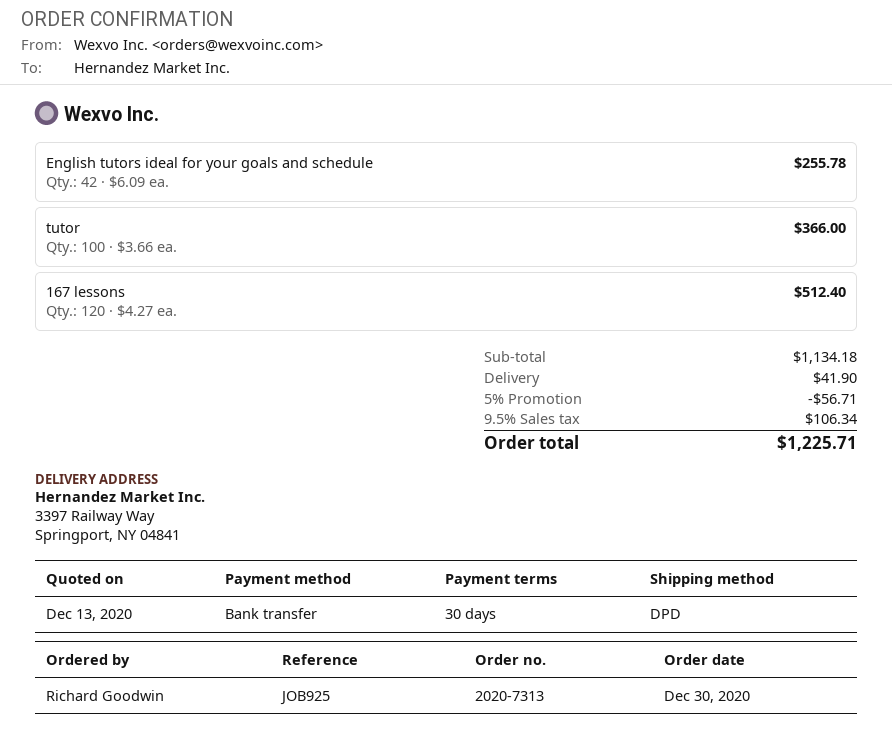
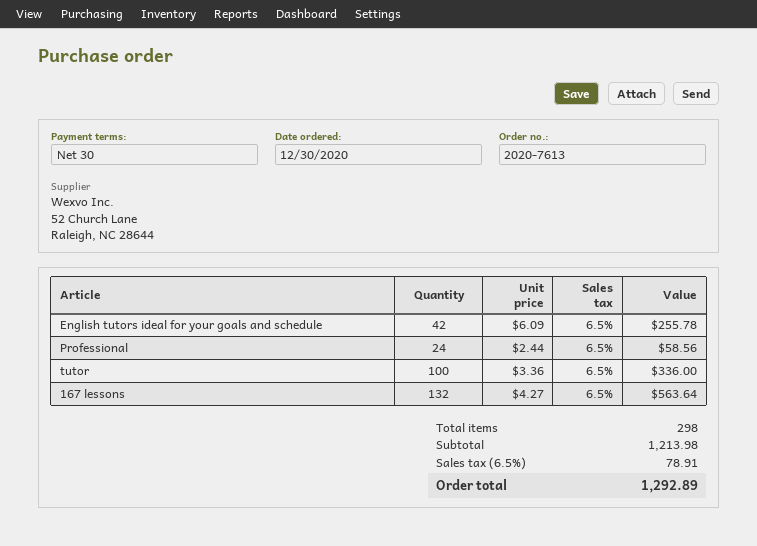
order number: 2020-7313 -> 2020-7613
tutor: 100 x 3.66 = 366.00 -> 100 x 3.36 = 336.00
167 lessons: 120 x 4.27 = 512.40 -> 132 x 4.27 = 563.64
Professional: none -> 24 x 2.44 = 58.56
subtotal: 1134.18 -> 1213.98
discount: 5% = 56.71 -> none
shipping: 41.90 -> none
tax: 9.5% = 106.34 -> 6.5% = 78.91
total: 1225.71 -> 1292.89

